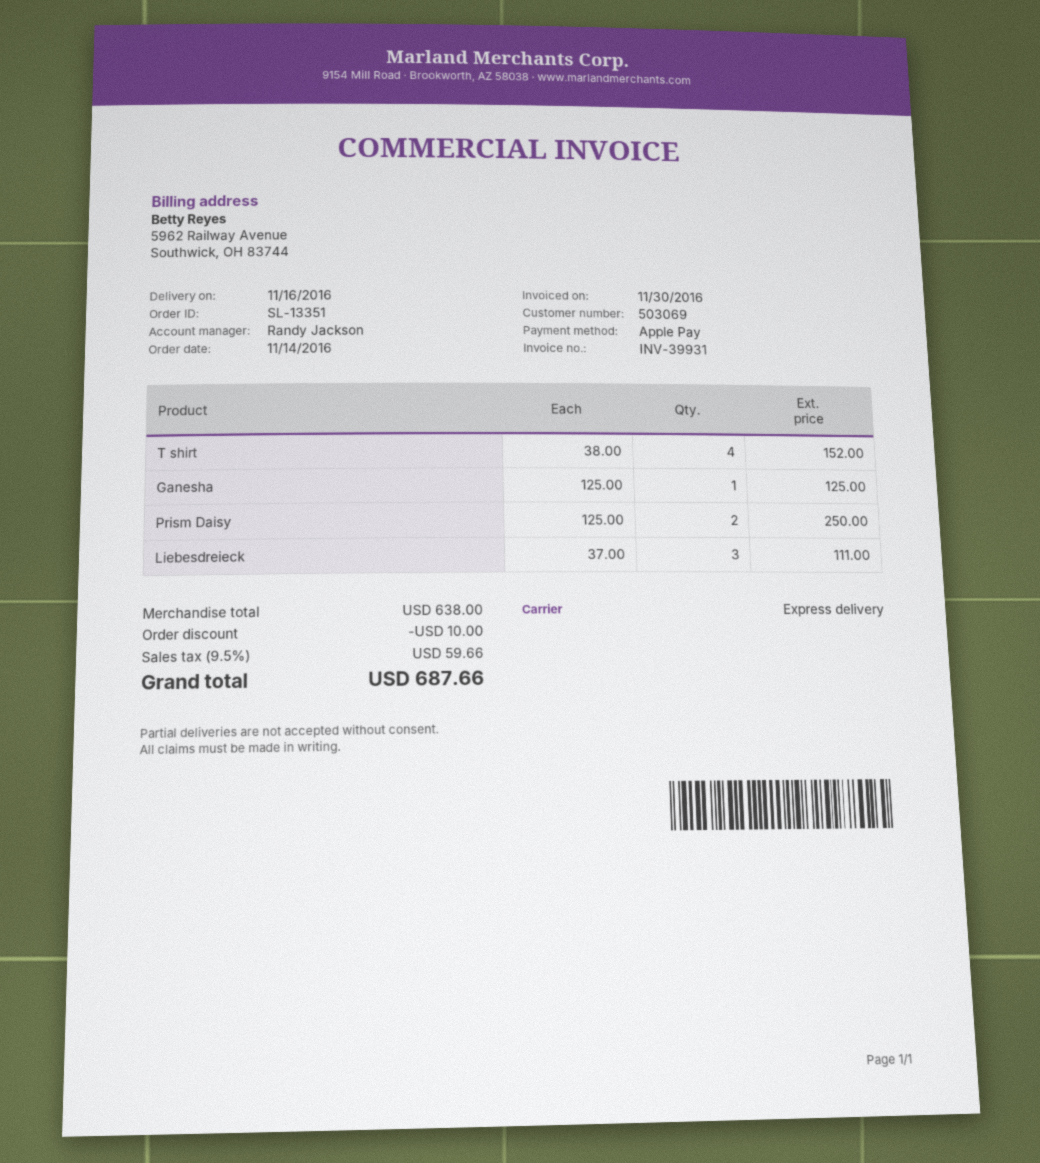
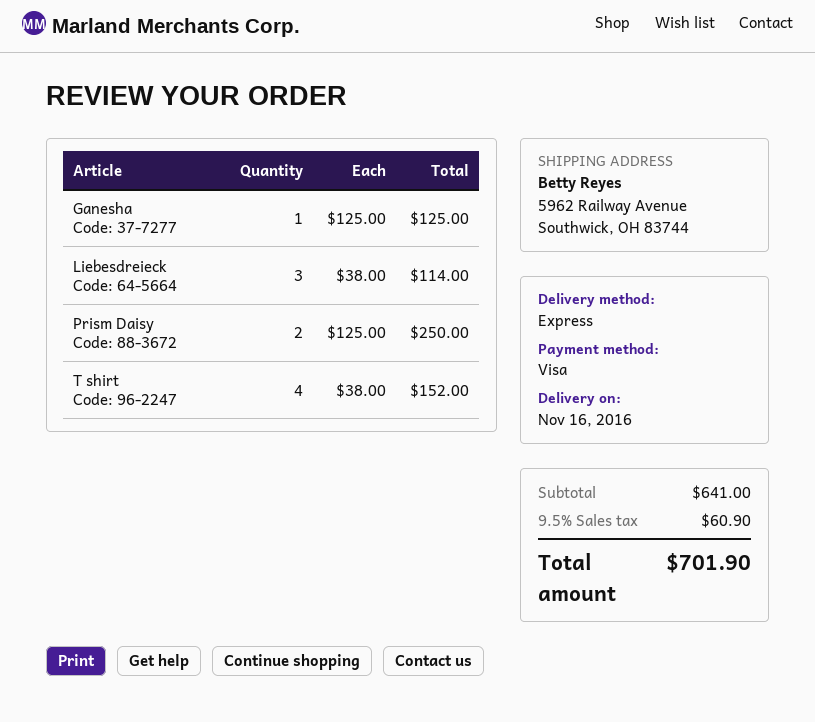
payment method: Apple Pay -> Visa
Liebesdreieck: 3 x 37.00 = 111.00 -> 3 x 38.00 = 114.00
subtotal: 638.00 -> 641.00
discount: 10.00 -> none
tax: 9.5% = 59.66 -> 9.5% = 60.90
total: 687.66 -> 701.90

